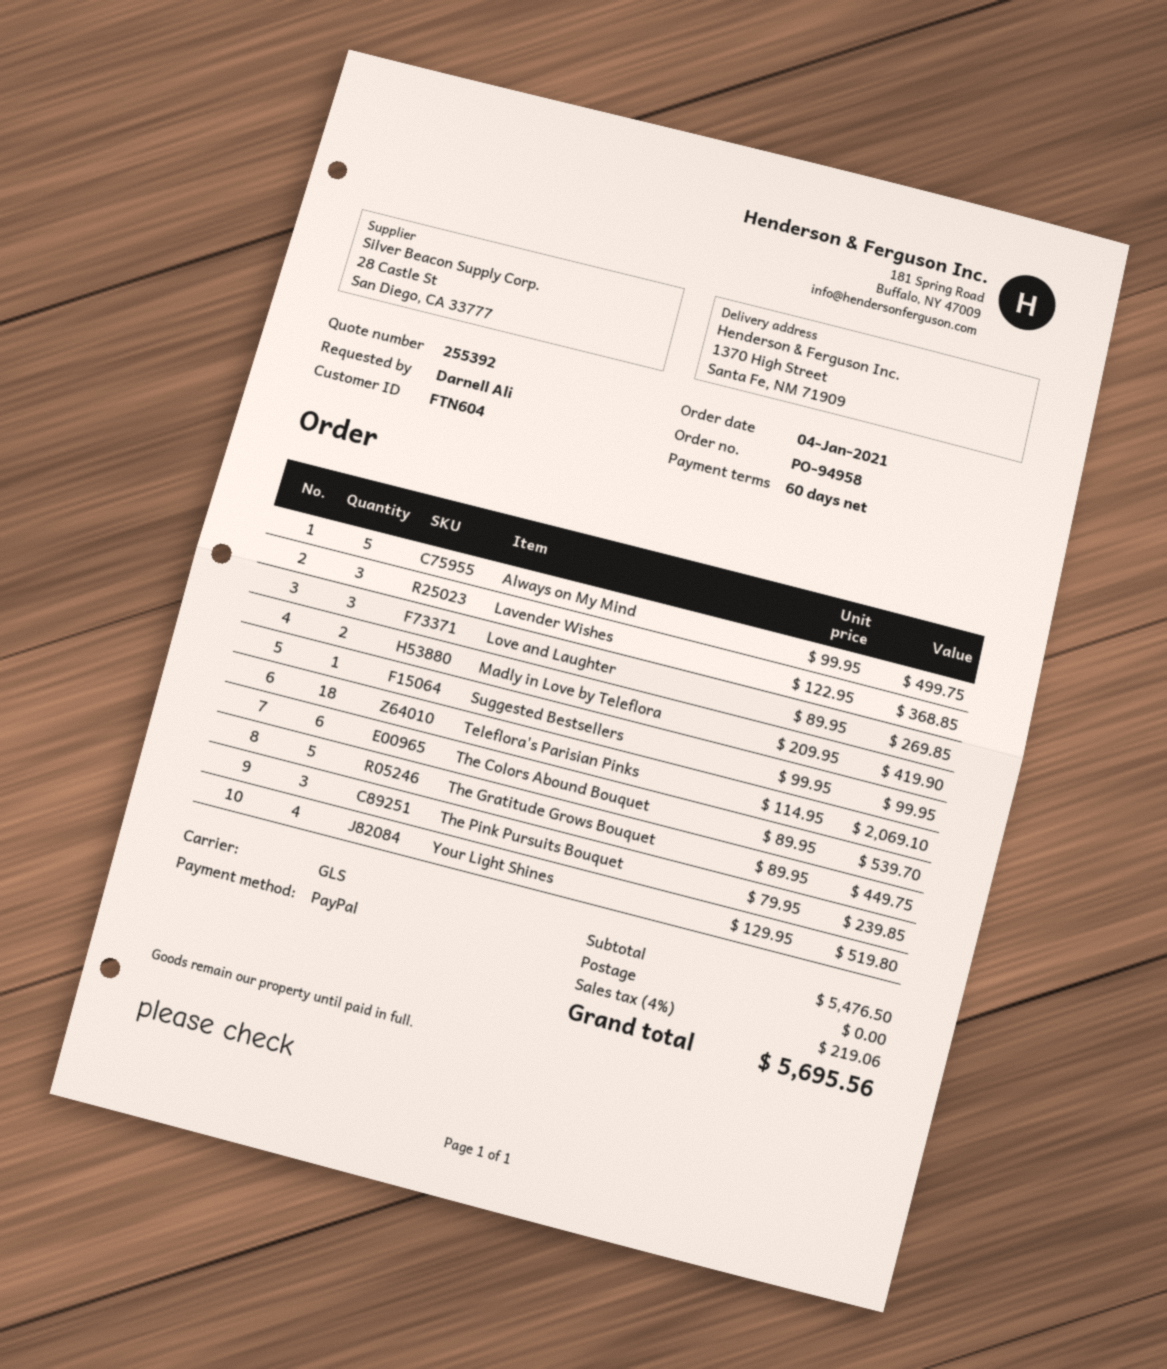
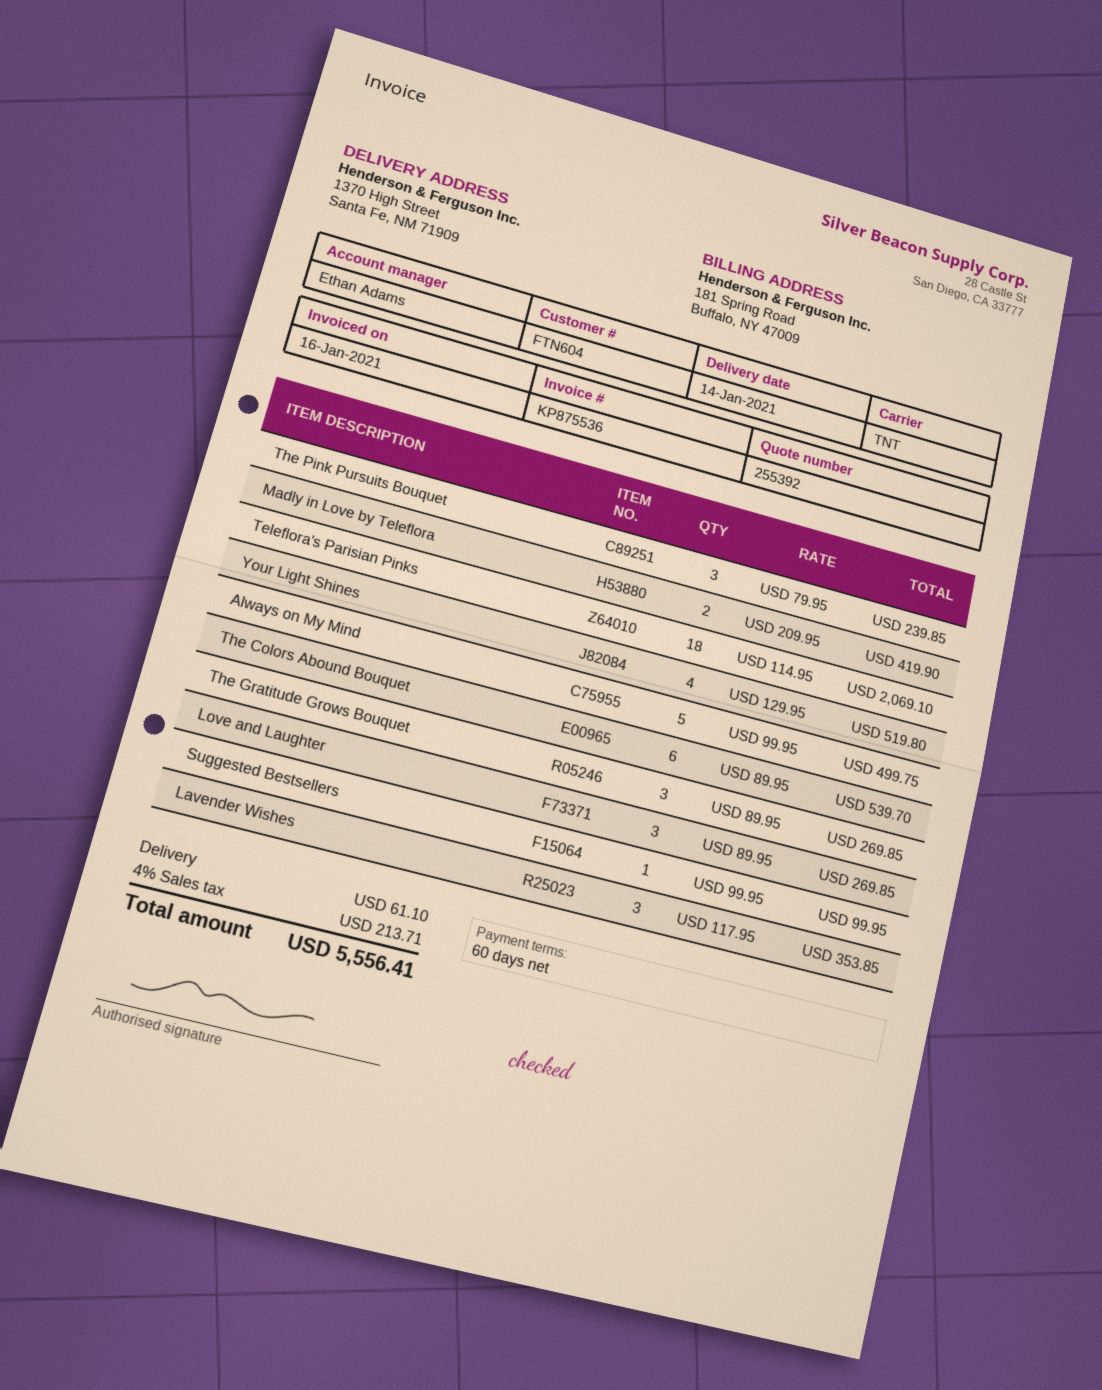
shipping method: GLS -> TNT
Lavender Wishes: 3 x 122.95 = 368.85 -> 3 x 117.95 = 353.85
The Gratitude Grows Bouquet: 5 x 89.95 = 449.75 -> 3 x 89.95 = 269.85
shipping: 0.00 -> 61.10
tax: 4% = 219.06 -> 4% = 213.71
total: 5695.56 -> 5556.41

